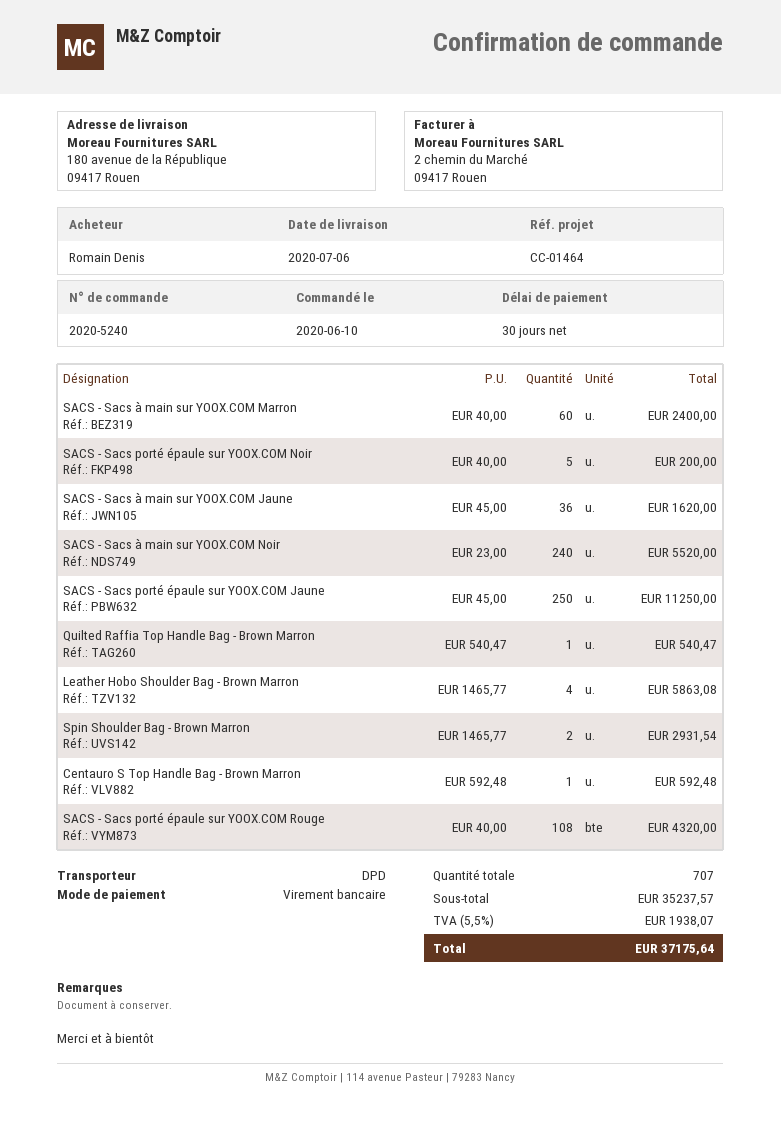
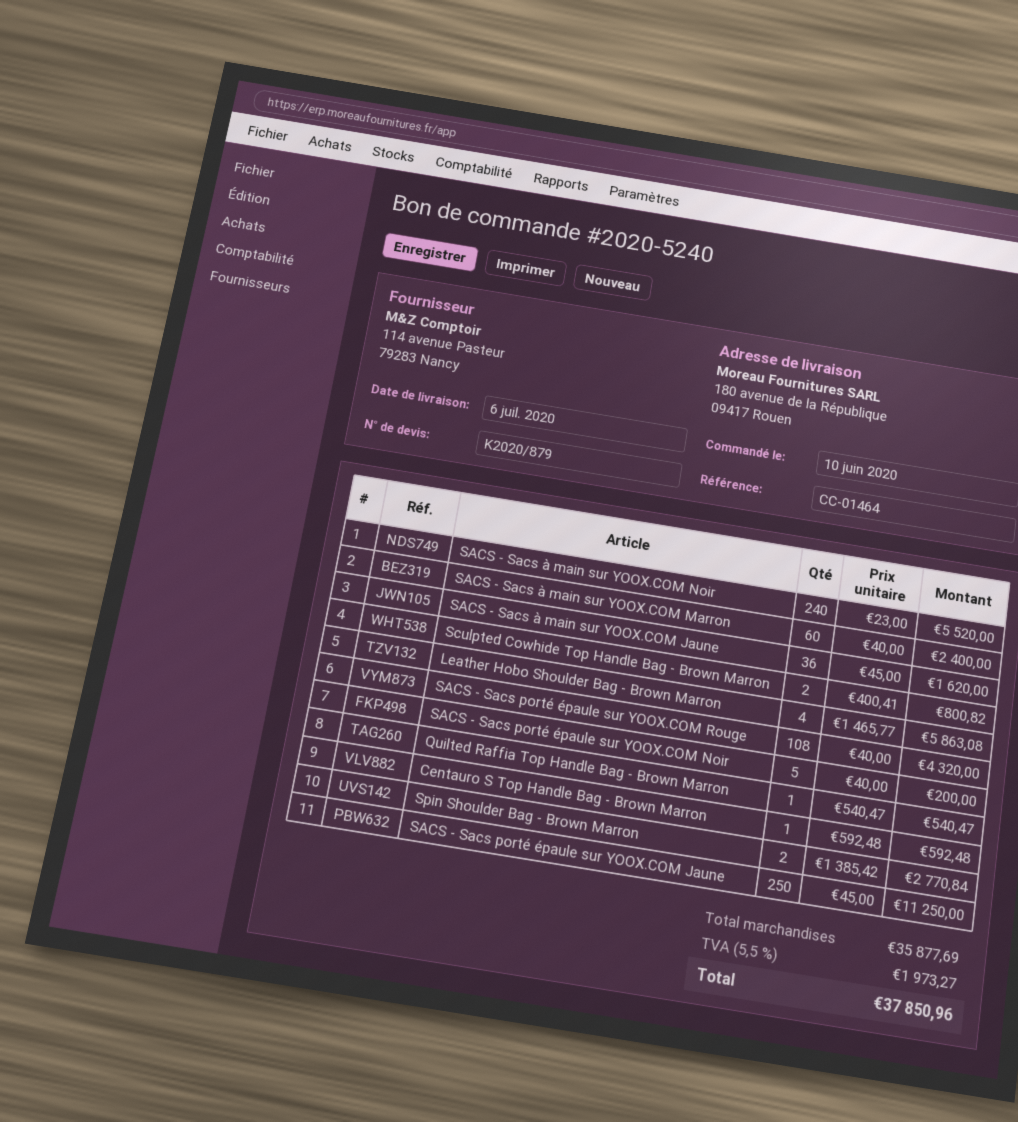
Spin Shoulder Bag - Brown Marron: 2 x 1465.77 = 2931.54 -> 2 x 1385.42 = 2770.84
Sculpted Cowhide Top Handle Bag - Brown Marron: none -> 2 x 400.41 = 800.82
subtotal: 35237.57 -> 35877.69
tax: 5.5% = 1938.07 -> 5.5% = 1973.27
total: 37175.64 -> 37850.96

